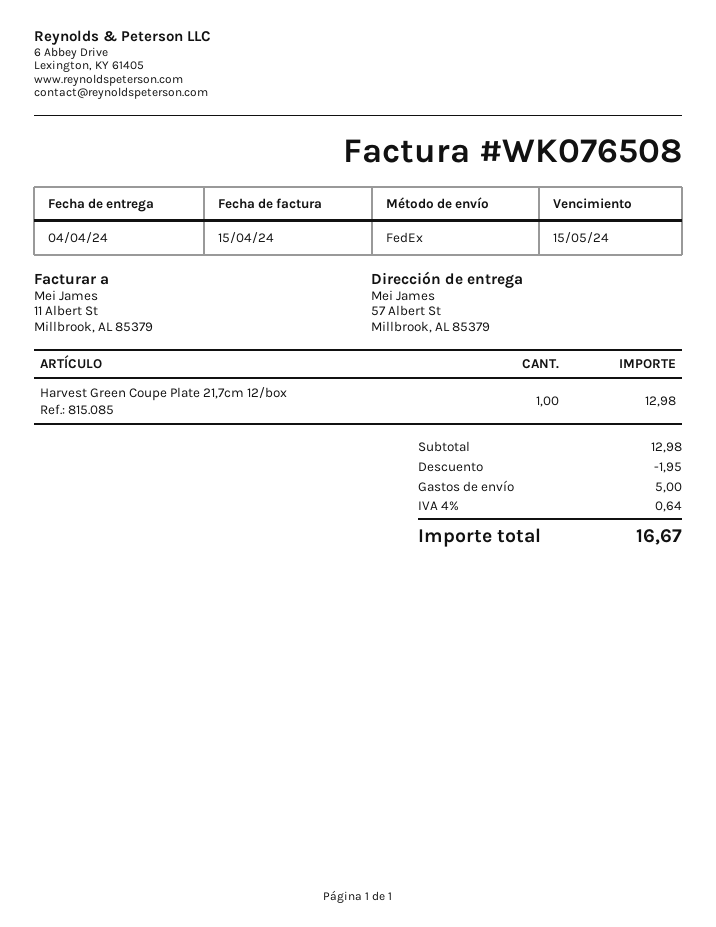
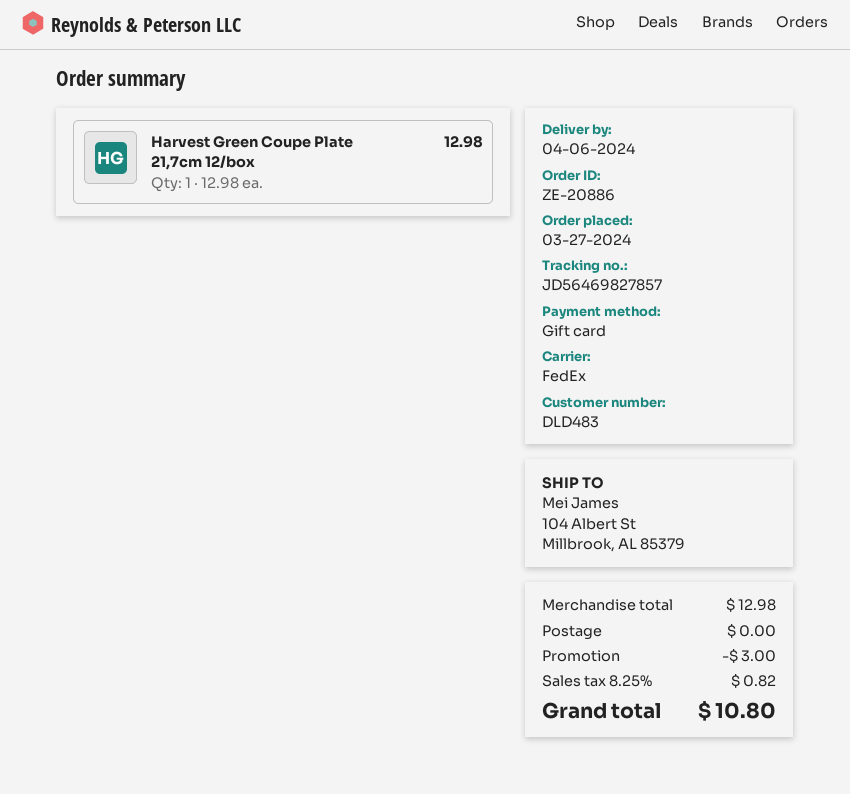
delivery date: 2024-04-04 -> 2024-04-06
ship to: 57 Albert St, Millbrook, AL 85379 -> 104 Albert St, Millbrook, AL 85379
discount: 1.95 -> 3.00
shipping: 5.00 -> 0.00
tax: 4% = 0.64 -> 8.25% = 0.82
total: 16.67 -> 10.80

